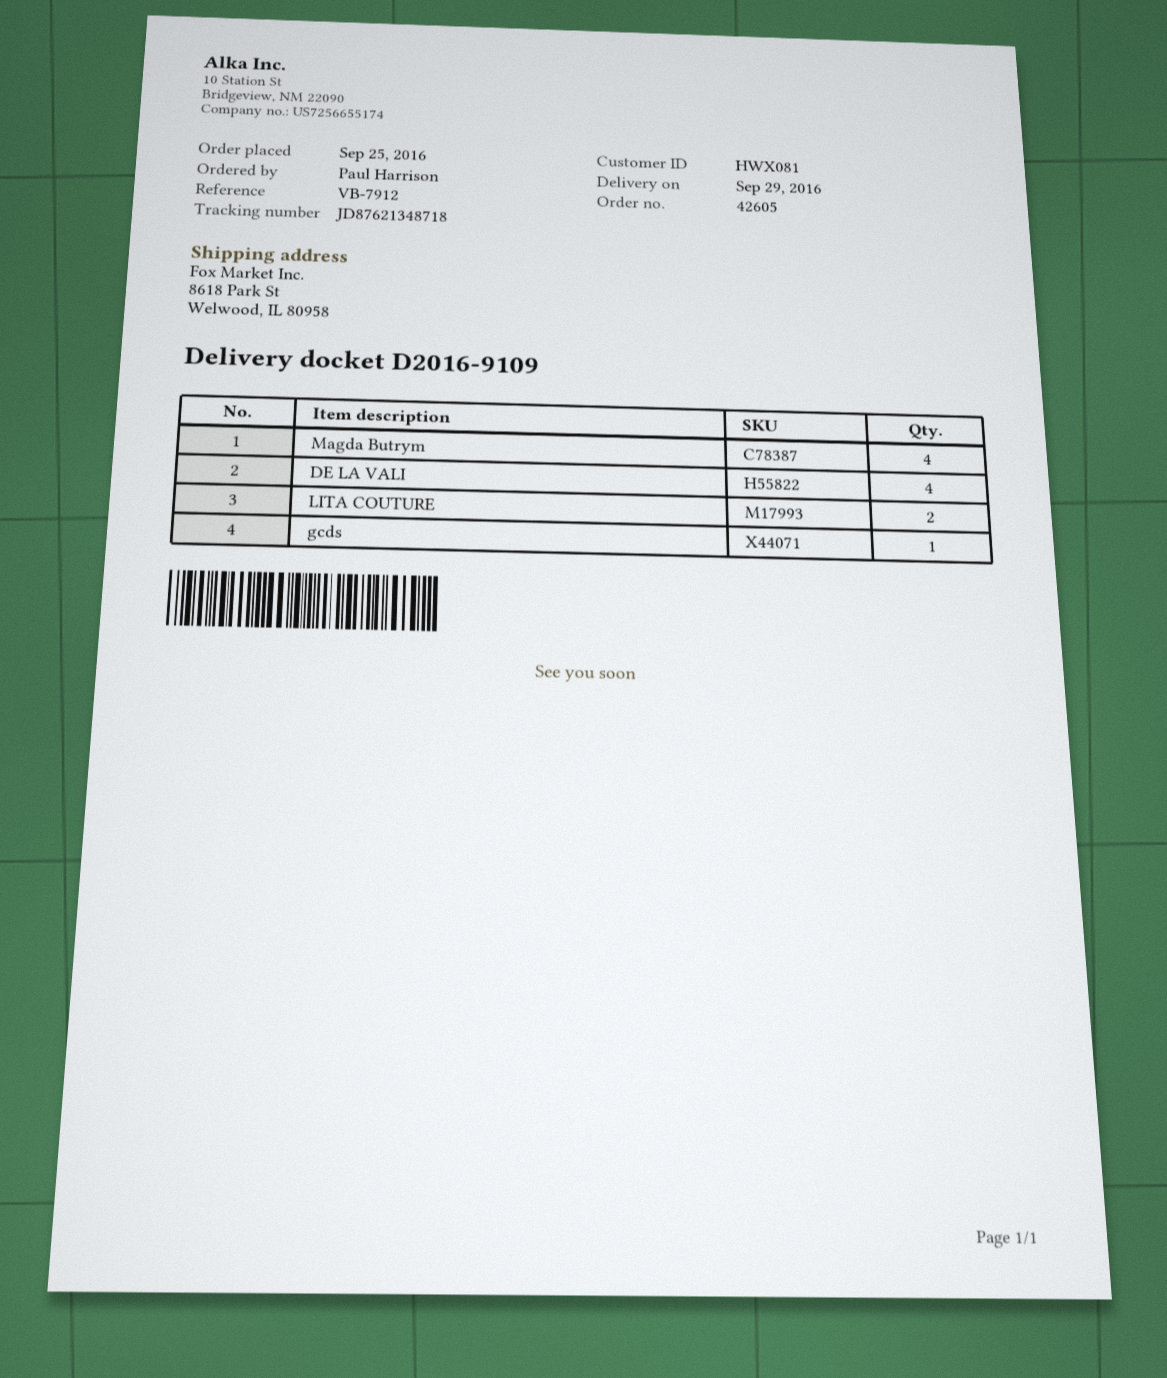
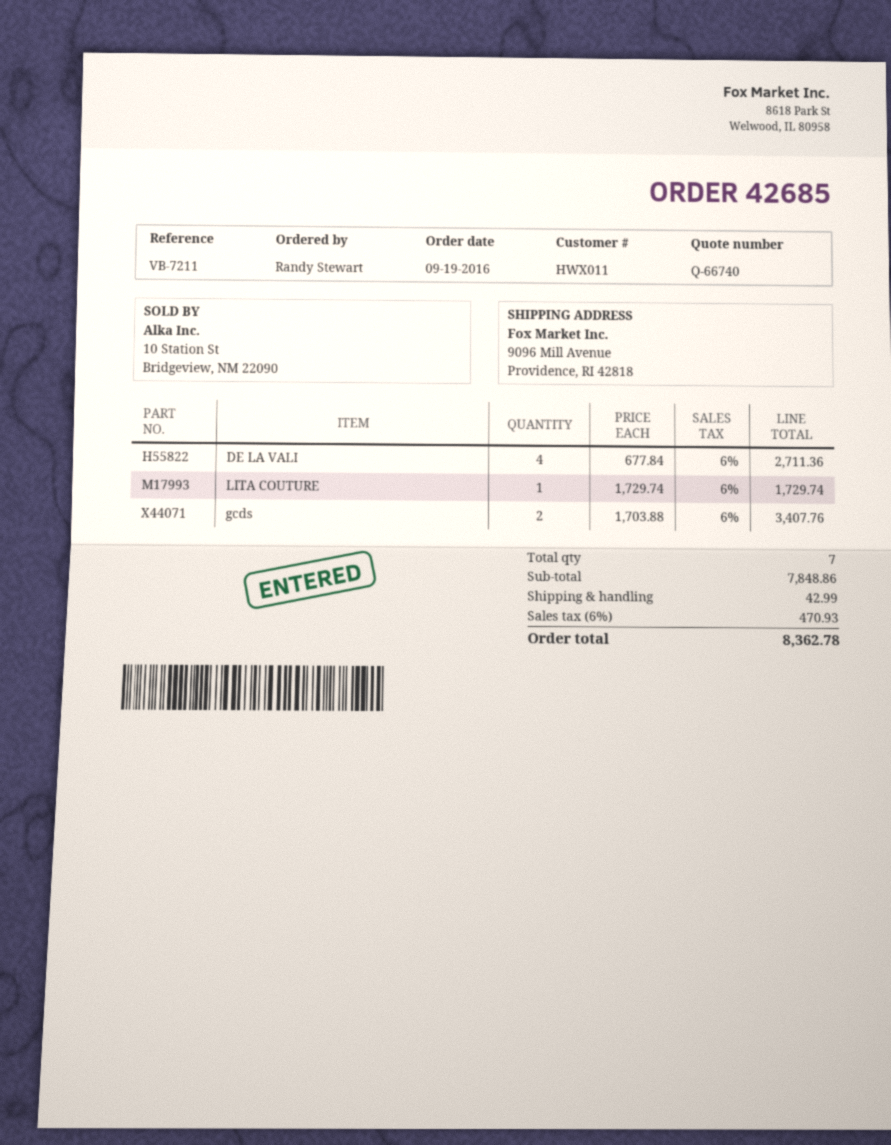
order number: 42605 -> 42685
order date: 2016-09-25 -> 2016-09-19
customer number: HWX081 -> HWX011
reference: VB-7912 -> VB-7211
ordered by: Paul Harrison -> Randy Stewart
ship to: 8618 Park St, Welwood, IL 80958 -> 9096 Mill Avenue, Providence, RI 42818
Magda Butrym: 4 -> none
LITA COUTURE: 2 -> 1
gcds: 1 -> 2

